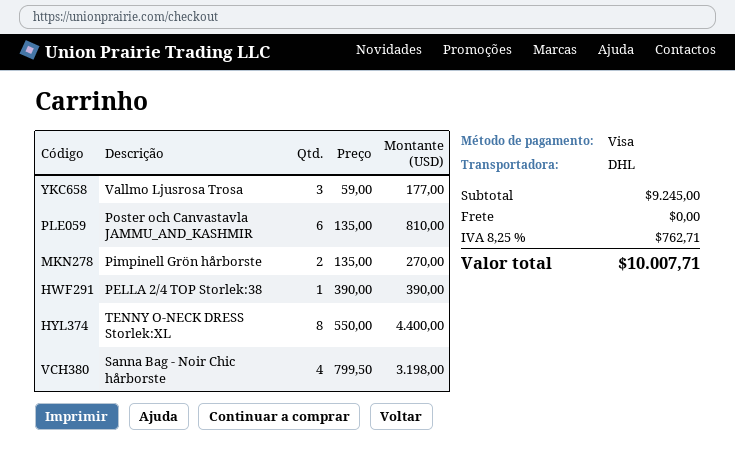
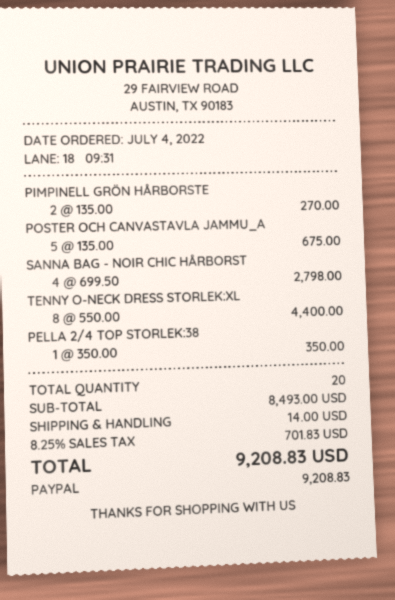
payment method: Visa -> PayPal
Vallmo Ljusrosa Trosa: 3 x 59.00 = 177.00 -> none
Poster och Canvastavla JAMMU_AND_KASHMIR: 6 x 135.00 = 810.00 -> 5 x 135.00 = 675.00
PELLA 2/4 TOP Storlek:38: 1 x 390.00 = 390.00 -> 1 x 350.00 = 350.00
Sanna Bag - Noir Chic hårborste: 4 x 799.50 = 3198.00 -> 4 x 699.50 = 2798.00
subtotal: 9245.00 -> 8493.00
shipping: 0.00 -> 14.00
tax: 8.25% = 762.71 -> 8.25% = 701.83
total: 10007.71 -> 9208.83

